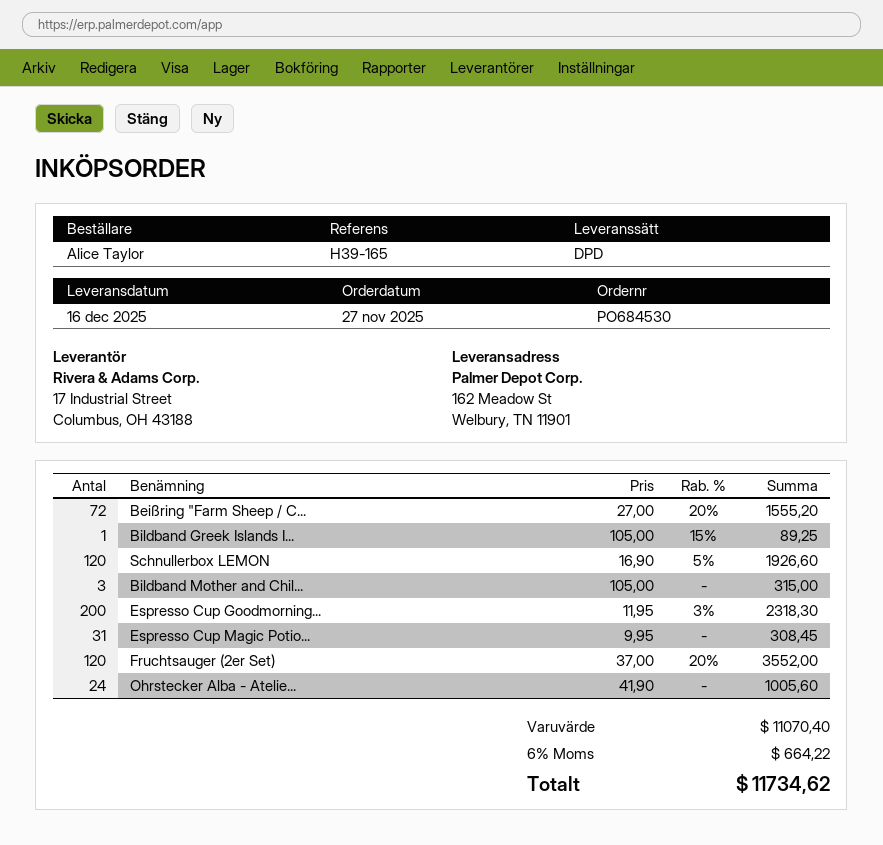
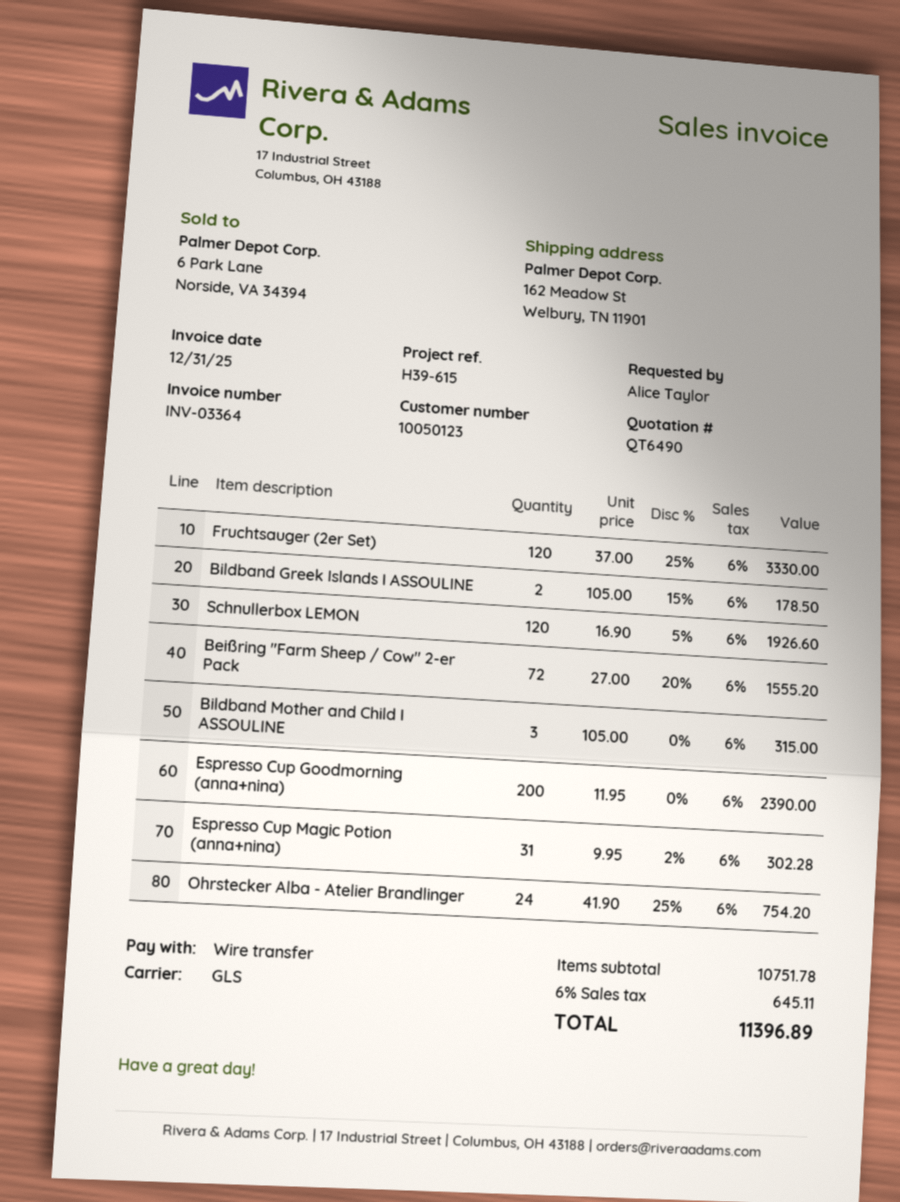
reference: H39-165 -> H39-615
shipping method: DPD -> GLS
Bildband Greek Islands I...: 1 x 105.00 - 15% = 89.25 -> 2 x 105.00 - 15% = 178.50
Espresso Cup Goodmorning...: 200 x 11.95 - 3% = 2318.30 -> 200 x 11.95 = 2390.00
Espresso Cup Magic Potio...: 31 x 9.95 = 308.45 -> 31 x 9.95 - 2% = 302.28
Fruchtsauger (2er Set): 120 x 37.00 - 20% = 3552.00 -> 120 x 37.00 - 25% = 3330.00
Ohrstecker Alba - Atelie...: 24 x 41.90 = 1005.60 -> 24 x 41.90 - 25% = 754.20
subtotal: 11070.40 -> 10751.78
tax: 6% = 664.22 -> 6% = 645.11
total: 11734.62 -> 11396.89

